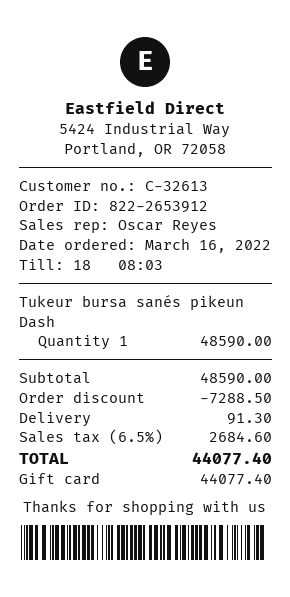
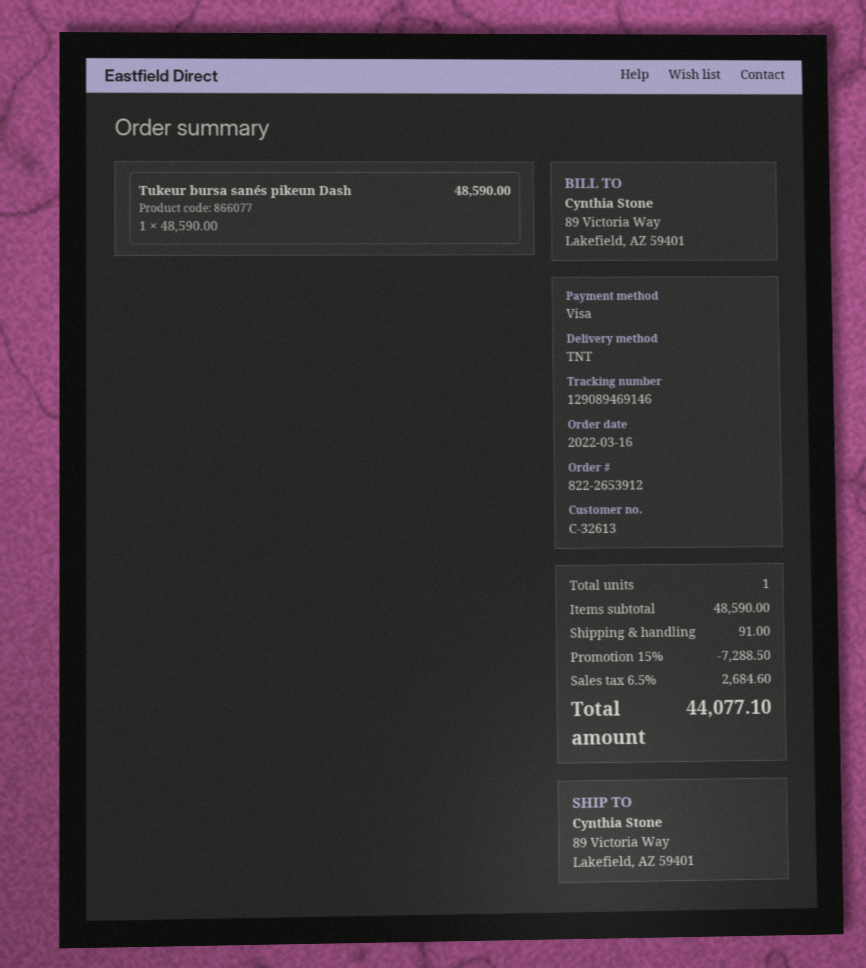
payment method: gift card -> Visa
shipping: 91.30 -> 91.00
total: 44077.40 -> 44077.10

